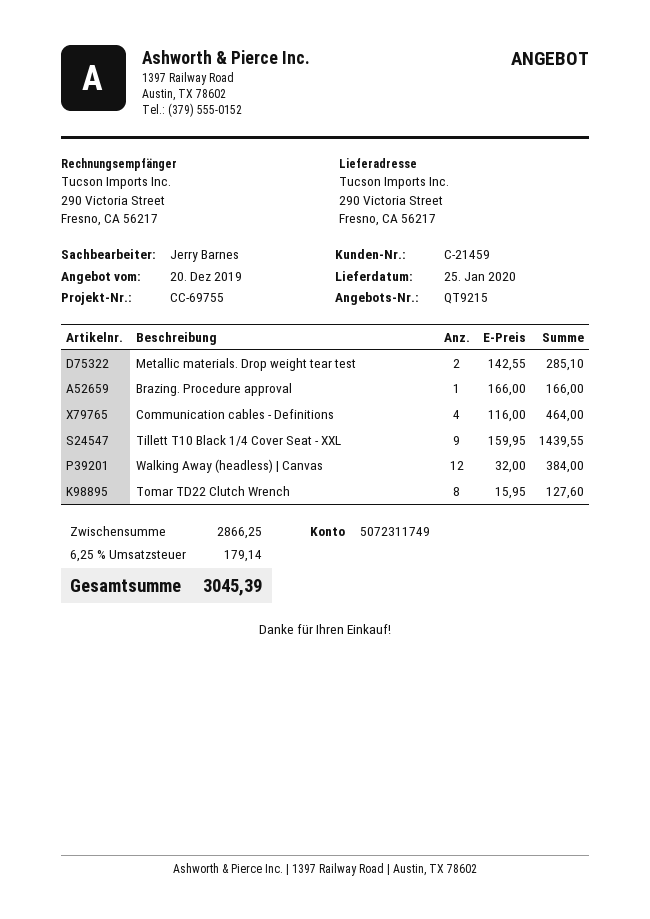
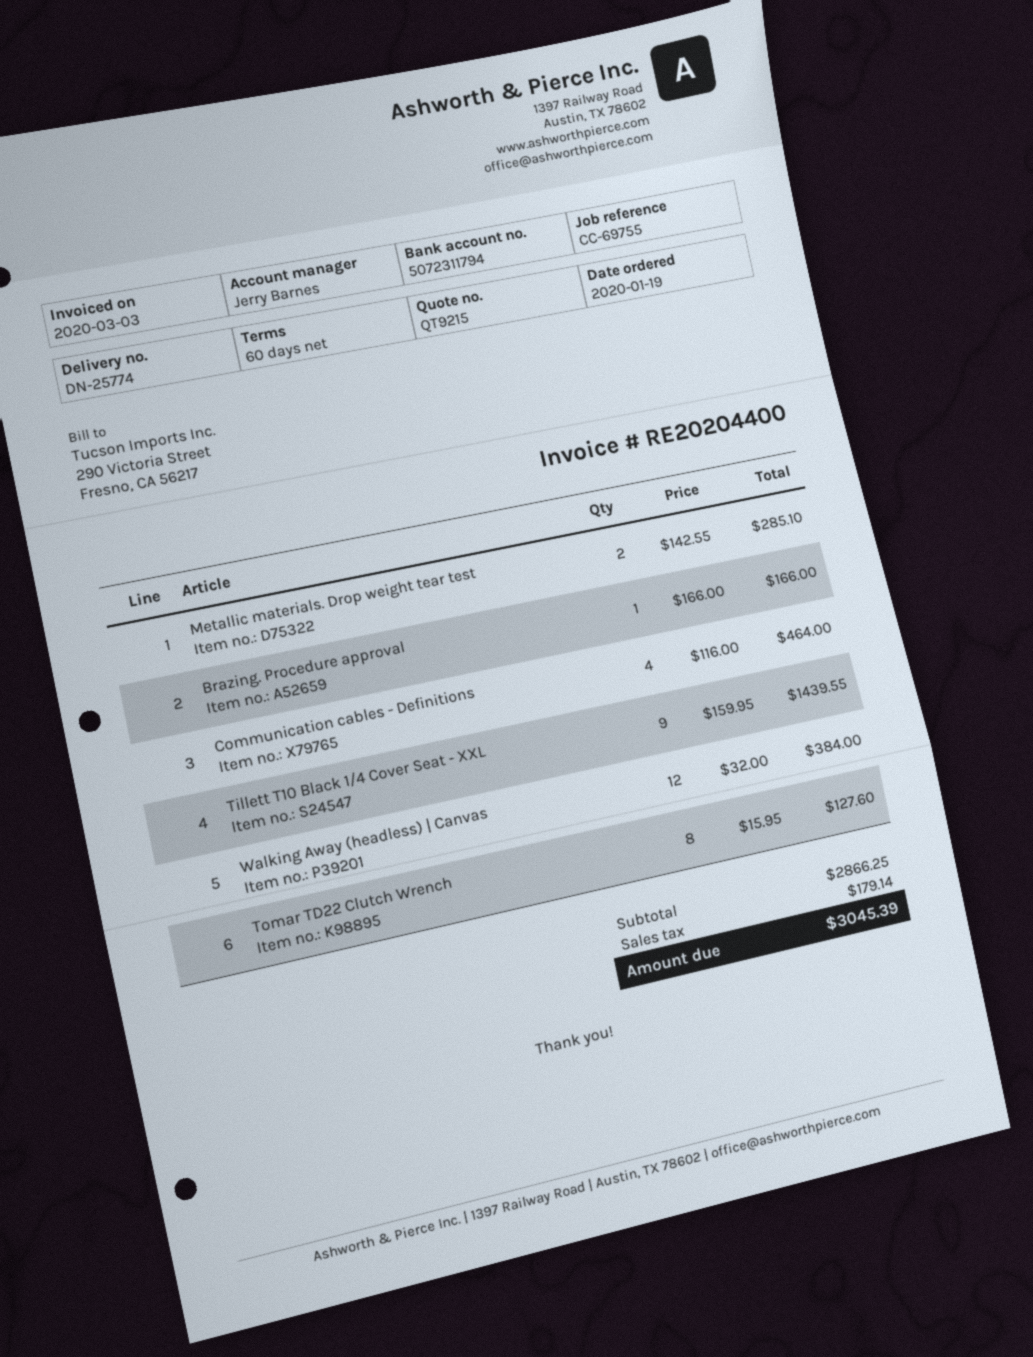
bank account: 5072311749 -> 5072311794

